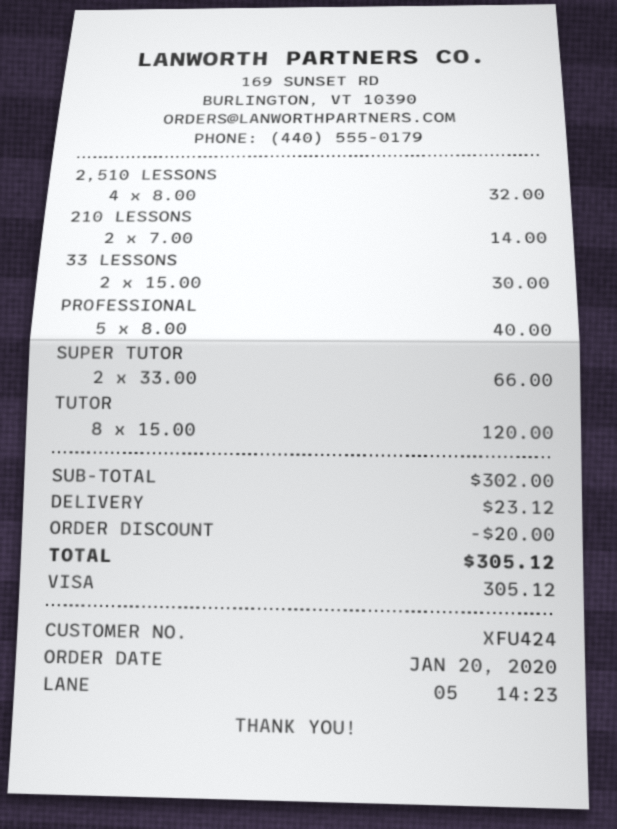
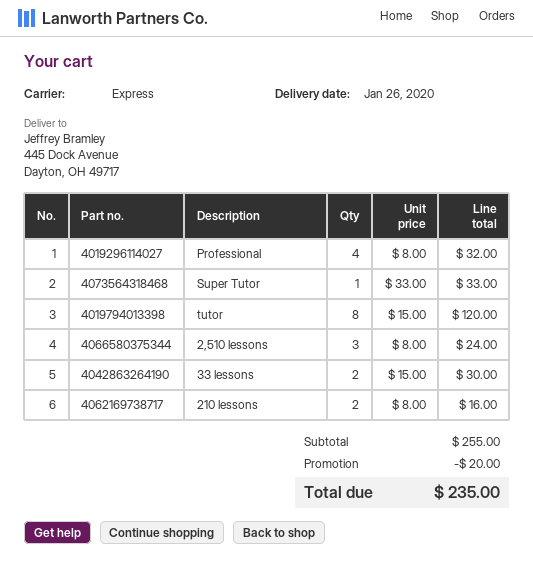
2,510 LESSONS: 4 x 8.00 = 32.00 -> 3 x 8.00 = 24.00
210 LESSONS: 2 x 7.00 = 14.00 -> 2 x 8.00 = 16.00
PROFESSIONAL: 5 x 8.00 = 40.00 -> 4 x 8.00 = 32.00
SUPER TUTOR: 2 x 33.00 = 66.00 -> 1 x 33.00 = 33.00
subtotal: 302.00 -> 255.00
shipping: 23.12 -> none
total: 305.12 -> 235.00

